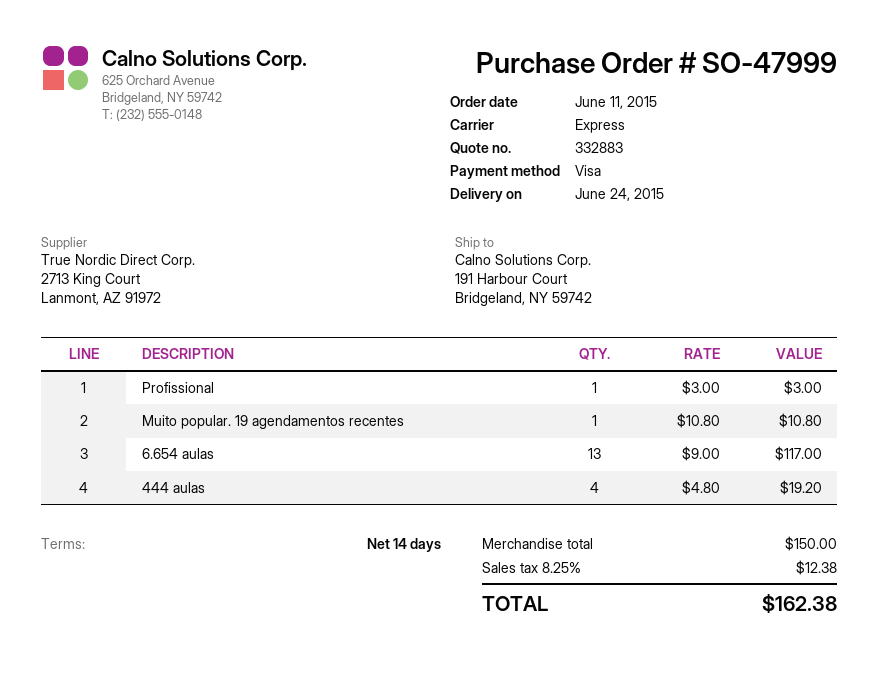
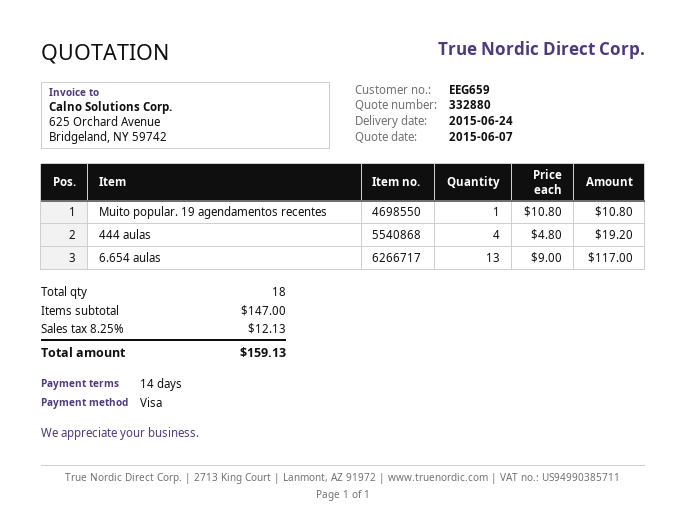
quote number: 332883 -> 332880
Profissional: 1 x 3.00 = 3.00 -> none
subtotal: 150.00 -> 147.00
tax: 8.25% = 12.38 -> 8.25% = 12.13
total: 162.38 -> 159.13

